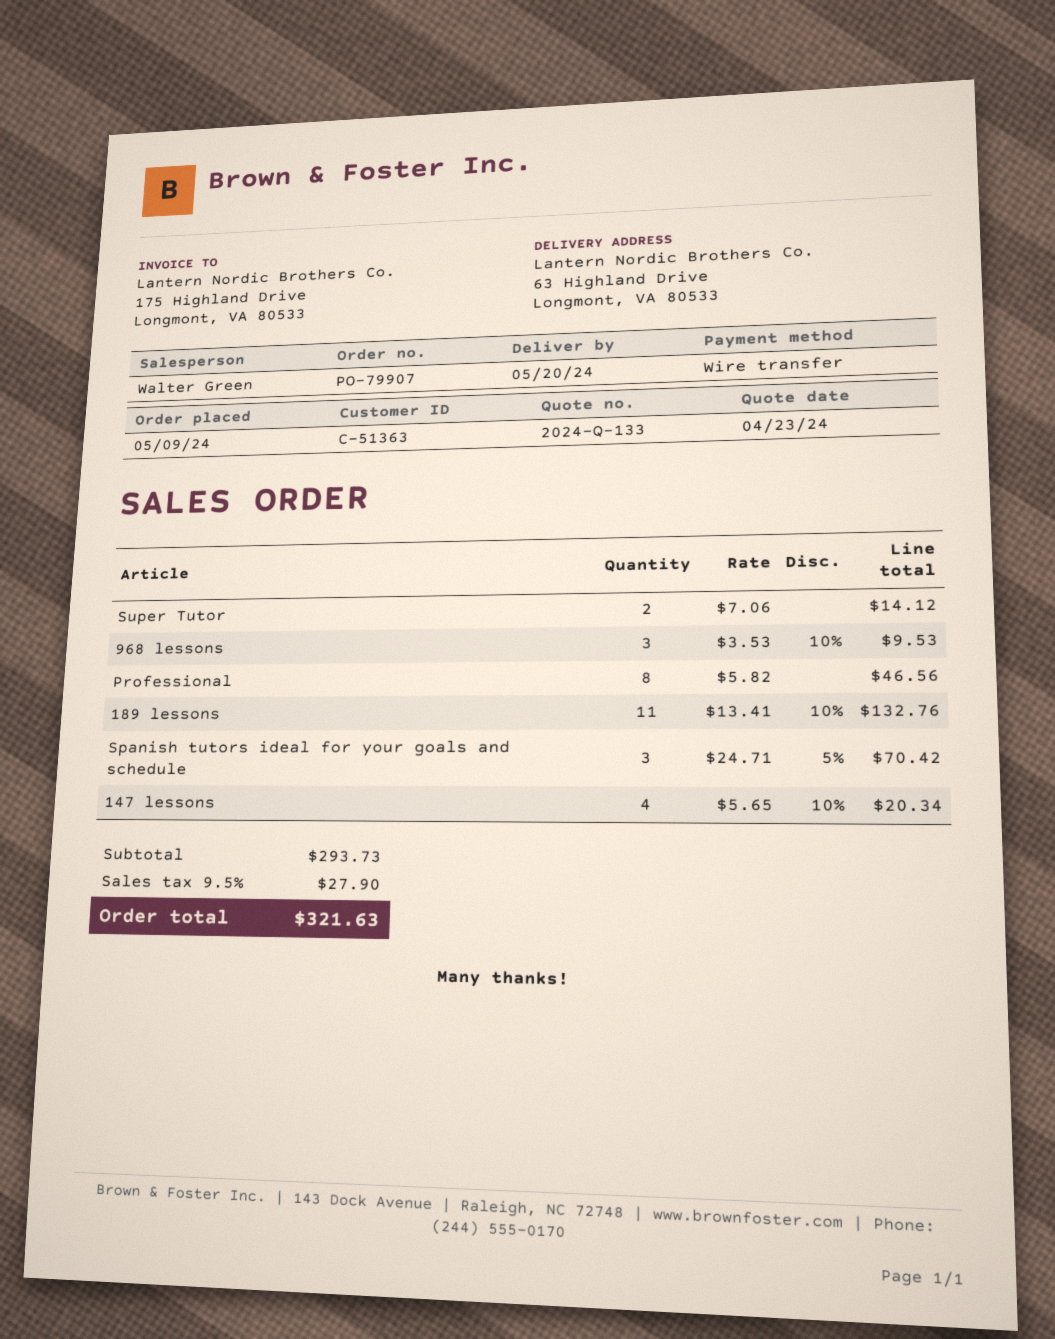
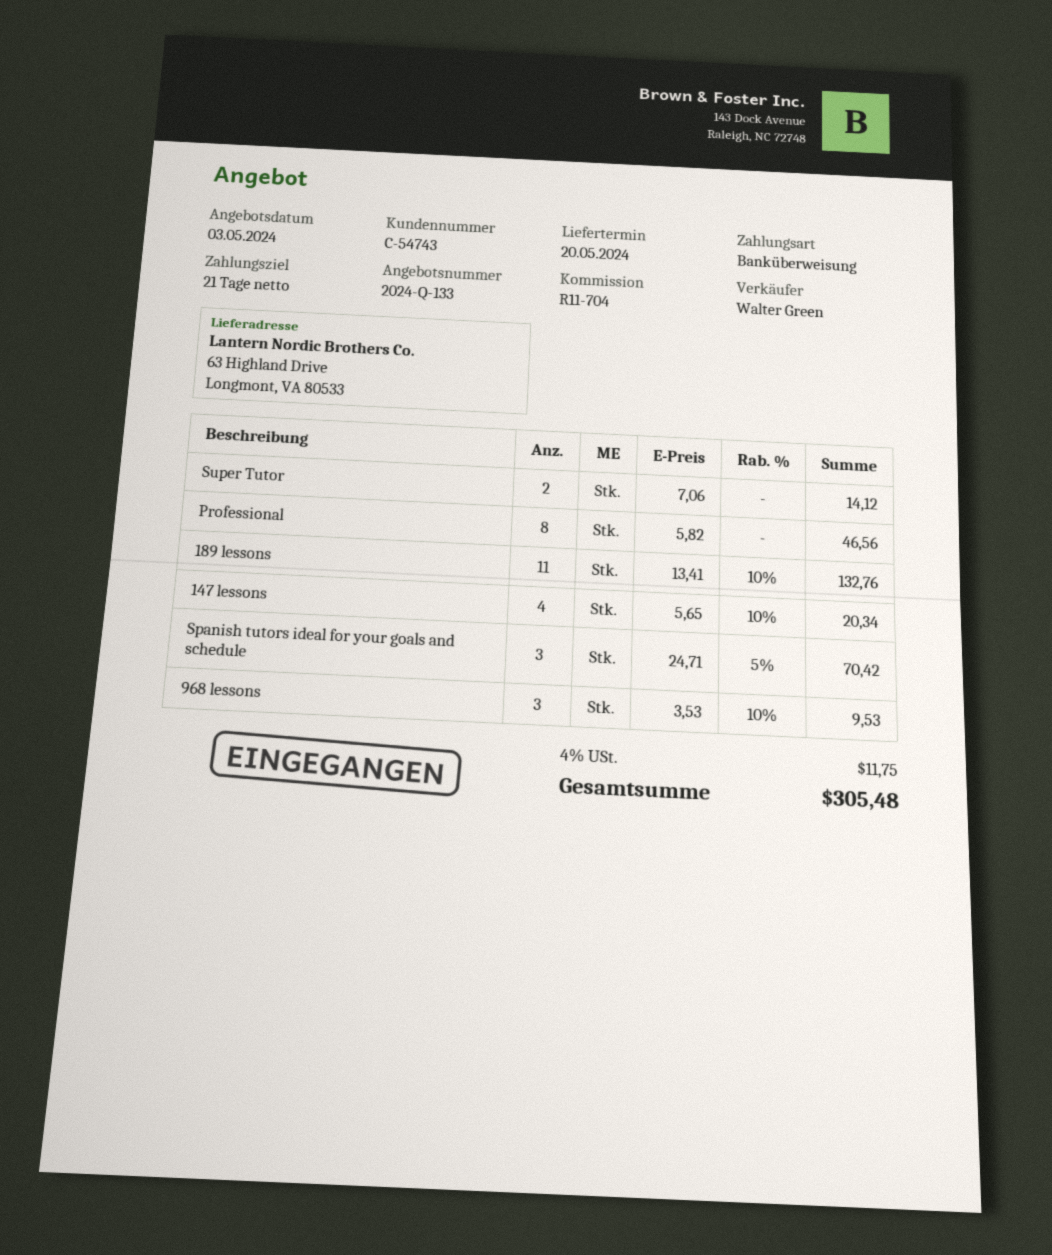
quote date: 2024-04-23 -> 2024-05-03
customer number: C-51363 -> C-54743
tax: 9.5% = 27.90 -> 4% = 11.75
total: 321.63 -> 305.48

